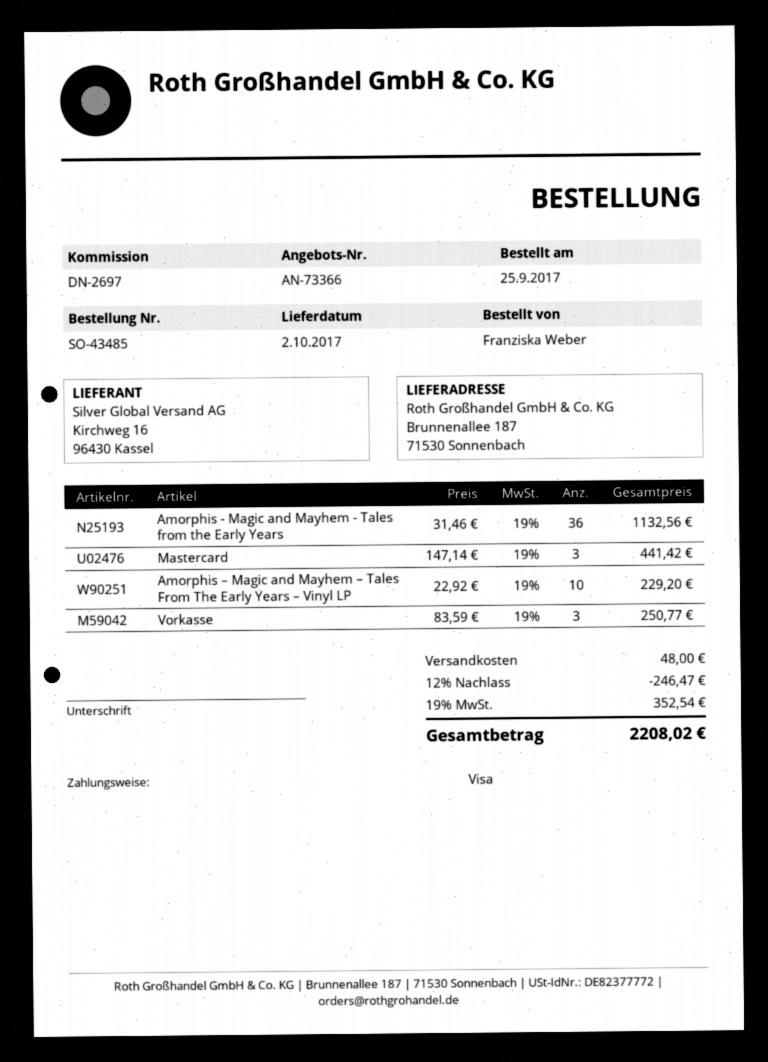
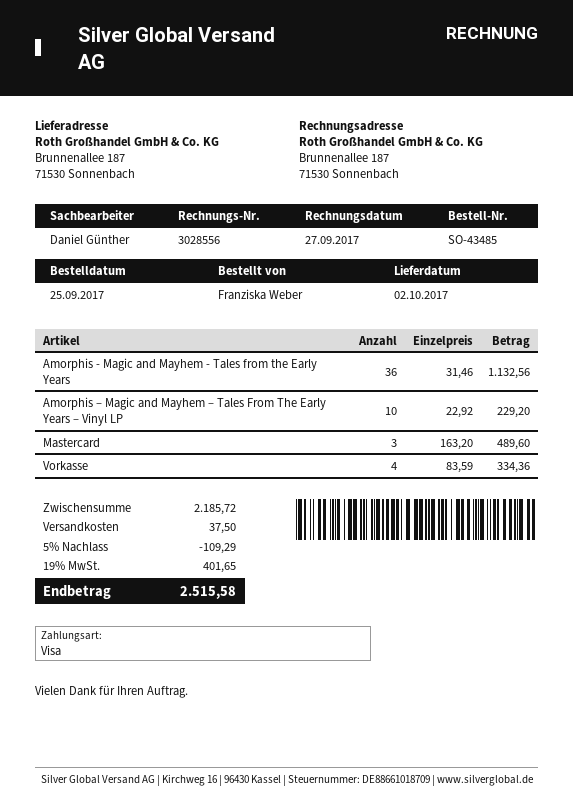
Mastercard: 3 x 147.14 = 441.42 -> 3 x 163.20 = 489.60
Vorkasse: 3 x 83.59 = 250.77 -> 4 x 83.59 = 334.36
discount: 12% = 246.47 -> 5% = 109.29
shipping: 48.00 -> 37.50
tax: 19% = 352.54 -> 19% = 401.65
total: 2208.02 -> 2515.58

